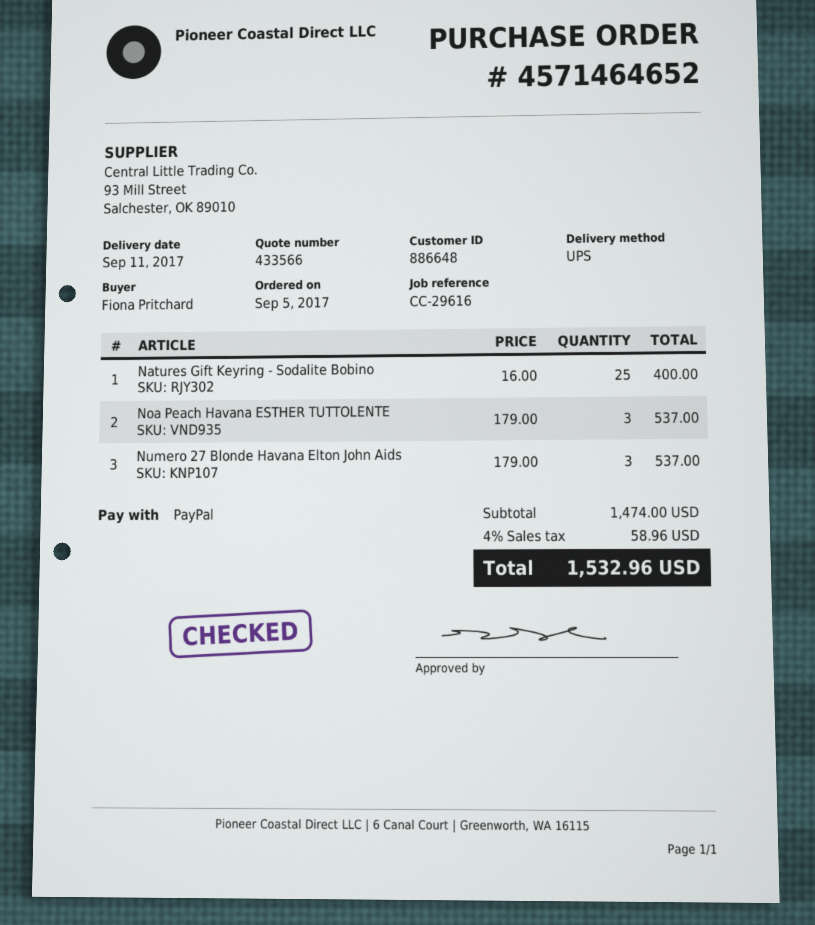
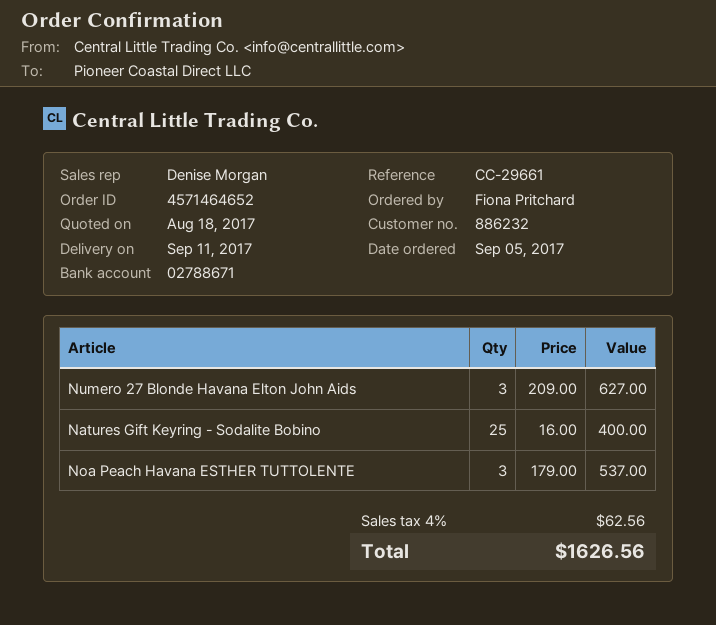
customer number: 886648 -> 886232
reference: CC-29616 -> CC-29661
Numero 27 Blonde Havana Elton John Aids: 3 x 179.00 = 537.00 -> 3 x 209.00 = 627.00
tax: 4% = 58.96 -> 4% = 62.56
total: 1532.96 -> 1626.56

